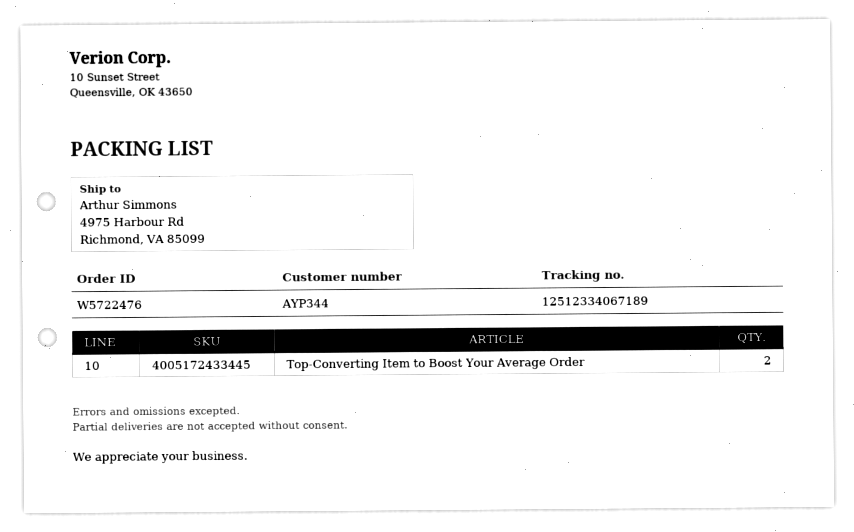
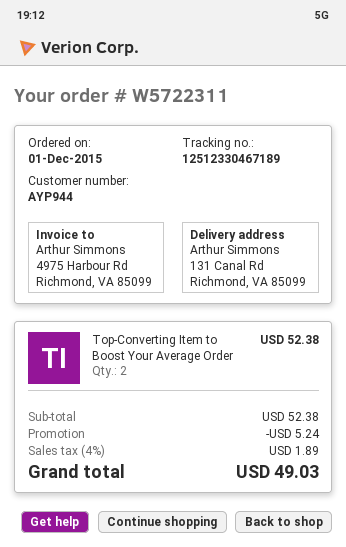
order number: W5722476 -> W5722311
customer number: AYP344 -> AYP944
tracking number: 12512334067189 -> 12512330467189
ship to: 4975 Harbour Rd, Richmond, VA 85099 -> 131 Canal Rd, Richmond, VA 85099

